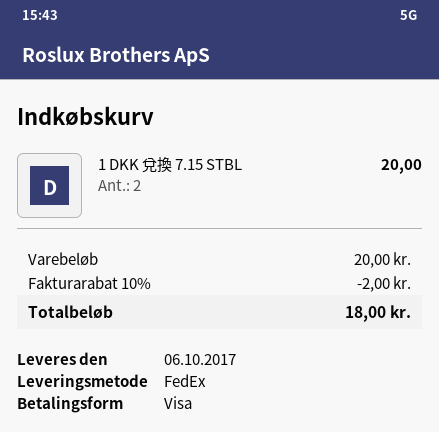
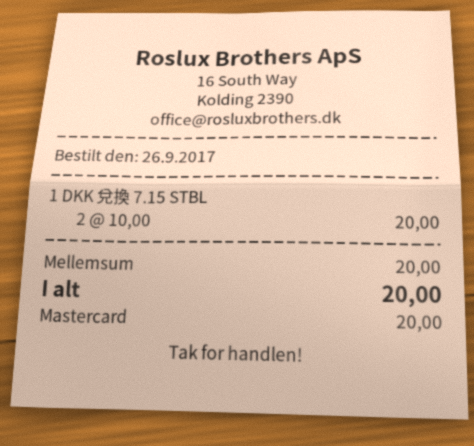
payment method: Visa -> Mastercard
discount: 10% = 2.00 -> none
total: 18.00 -> 20.00

